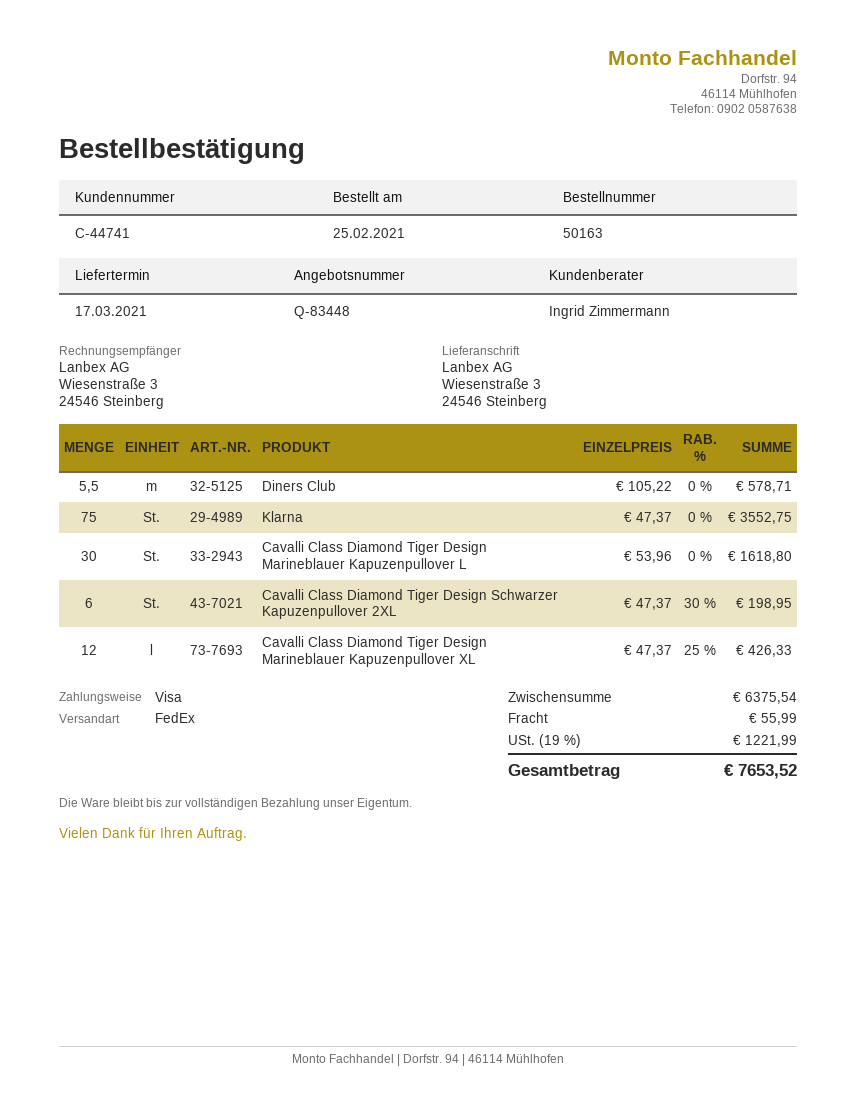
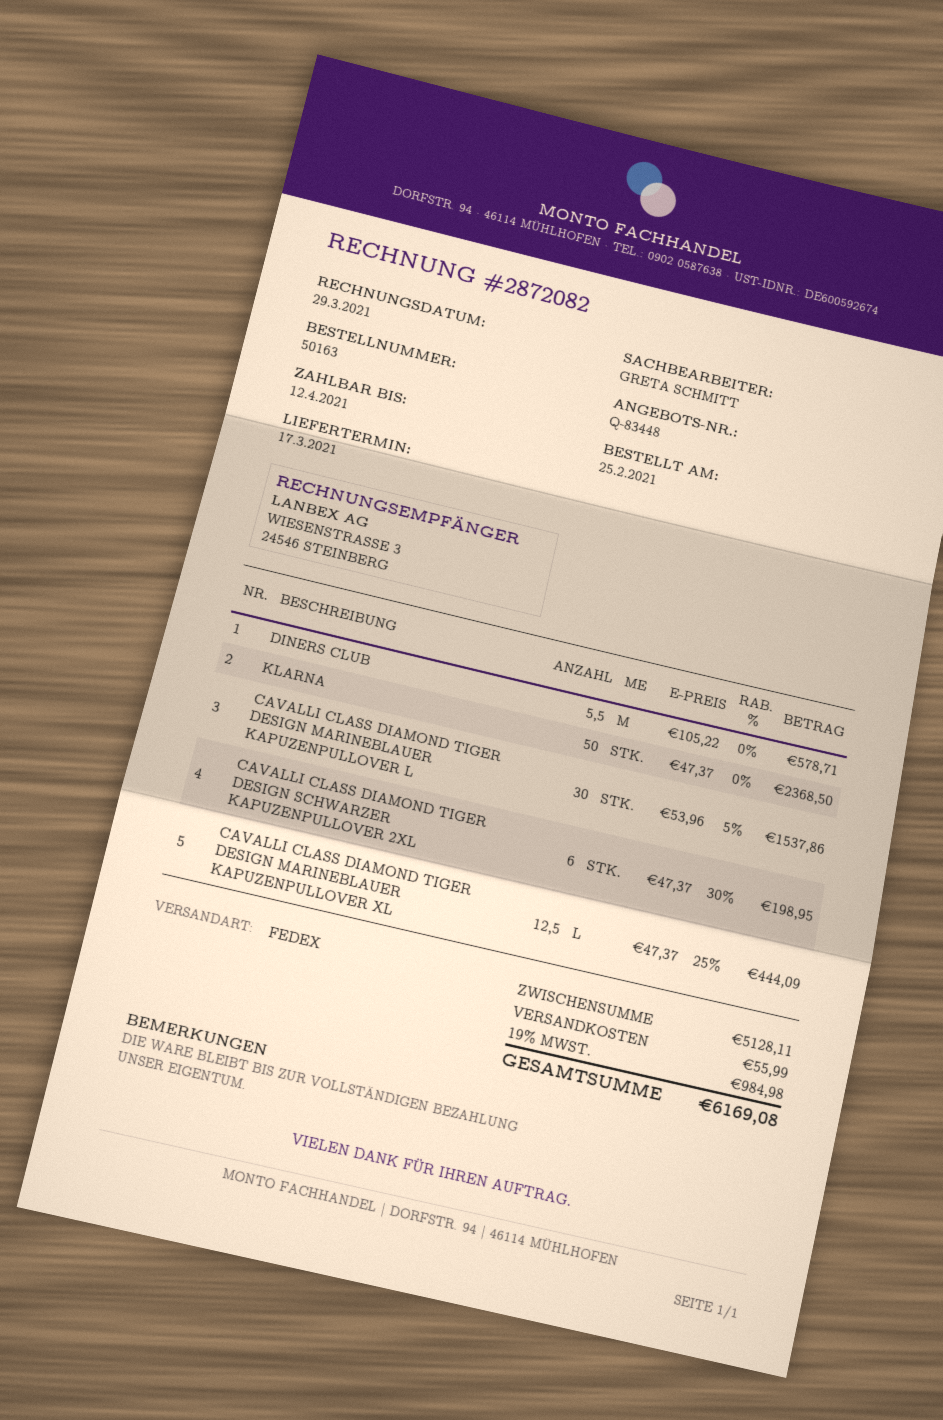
sales rep: Ingrid Zimmermann -> GRETA SCHMITT
Klarna: 75 x 47.37 = 3552.75 -> 50 x 47.37 = 2368.50
Cavalli Class Diamond Tiger Design Marineblauer Kapuzenpullover L: 30 x 53.96 = 1618.80 -> 30 x 53.96 - 5% = 1537.86
Cavalli Class Diamond Tiger Design Marineblauer Kapuzenpullover XL: 12 x 47.37 - 25% = 426.33 -> 12.5 x 47.37 - 25% = 444.09
subtotal: 6375.54 -> 5128.11
tax: 19% = 1221.99 -> 19% = 984.98
total: 7653.52 -> 6169.08

